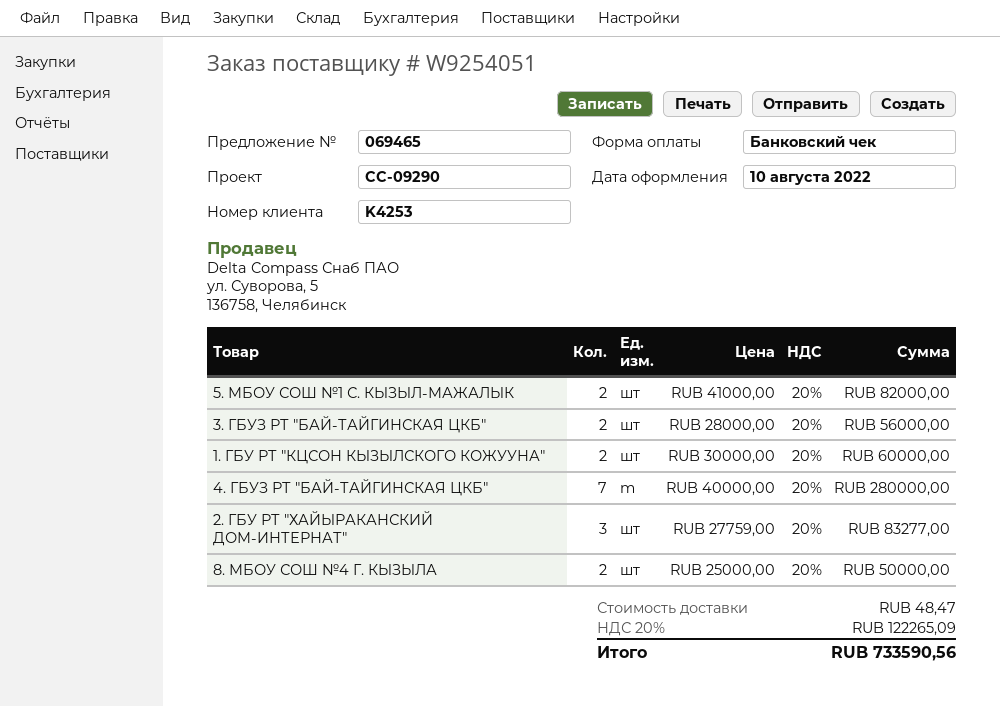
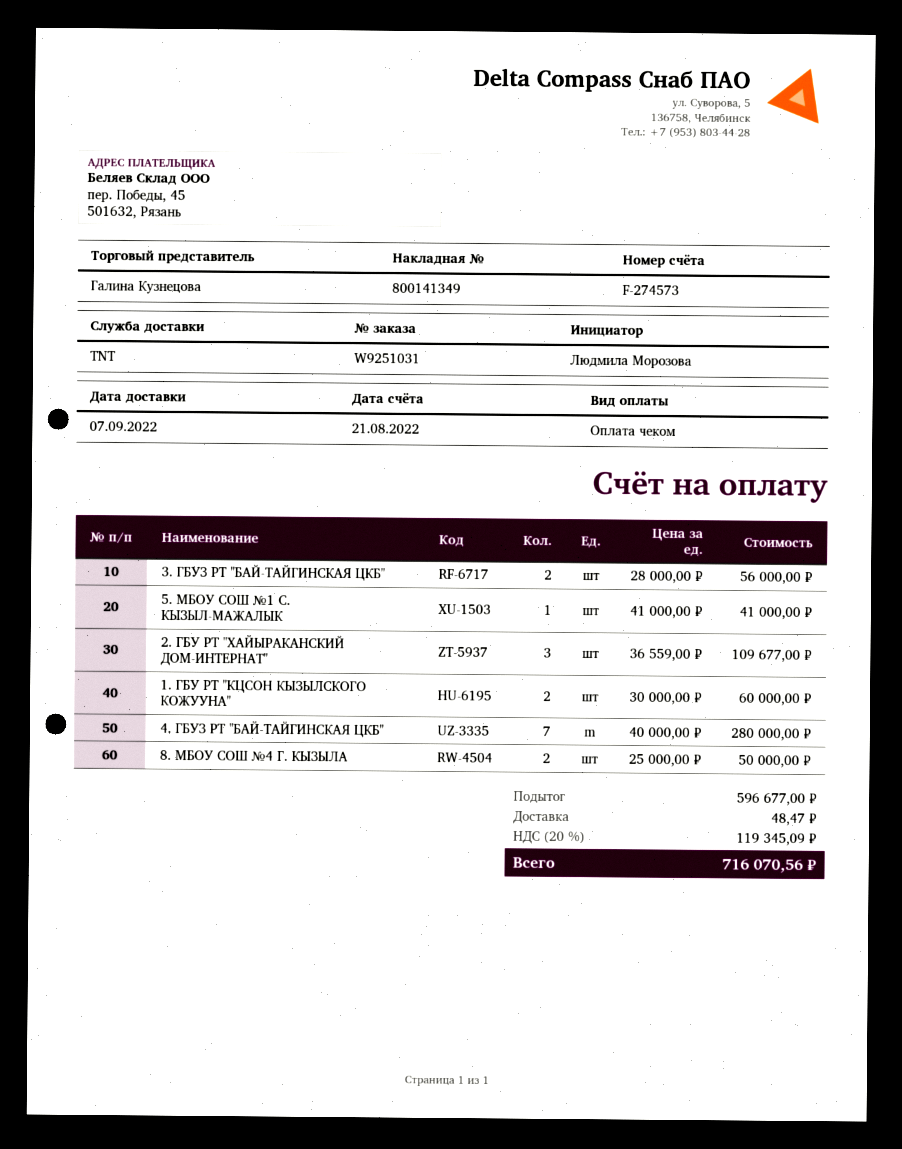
order number: W9254051 -> W9251031
5. МБОУ СОШ №1 С. КЫЗЫЛ-МАЖАЛЫК: 2 x 41000.00 = 82000.00 -> 1 x 41000.00 = 41000.00
2. ГБУ РТ "ХАЙЫРАКАНСКИЙ ДОМ-ИНТЕРНАТ": 3 x 27759.00 = 83277.00 -> 3 x 36559.00 = 109677.00
tax: 20% = 122265.09 -> 20% = 119345.09
total: 733590.56 -> 716070.56

